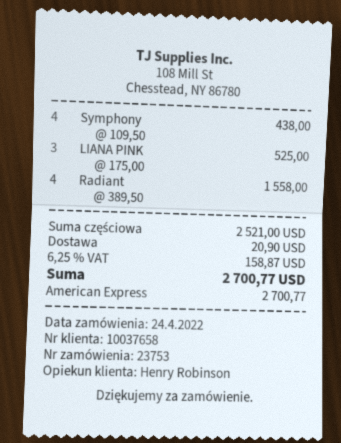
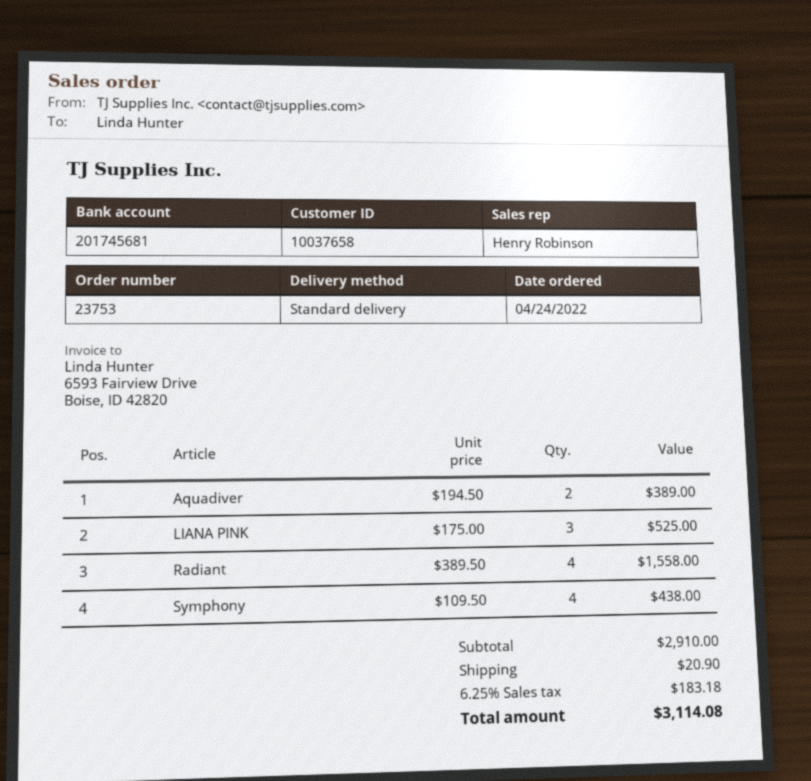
Aquadiver: none -> 2 x 194.50 = 389.00
subtotal: 2521.00 -> 2910.00
tax: 6.25% = 158.87 -> 6.25% = 183.18
total: 2700.77 -> 3114.08

